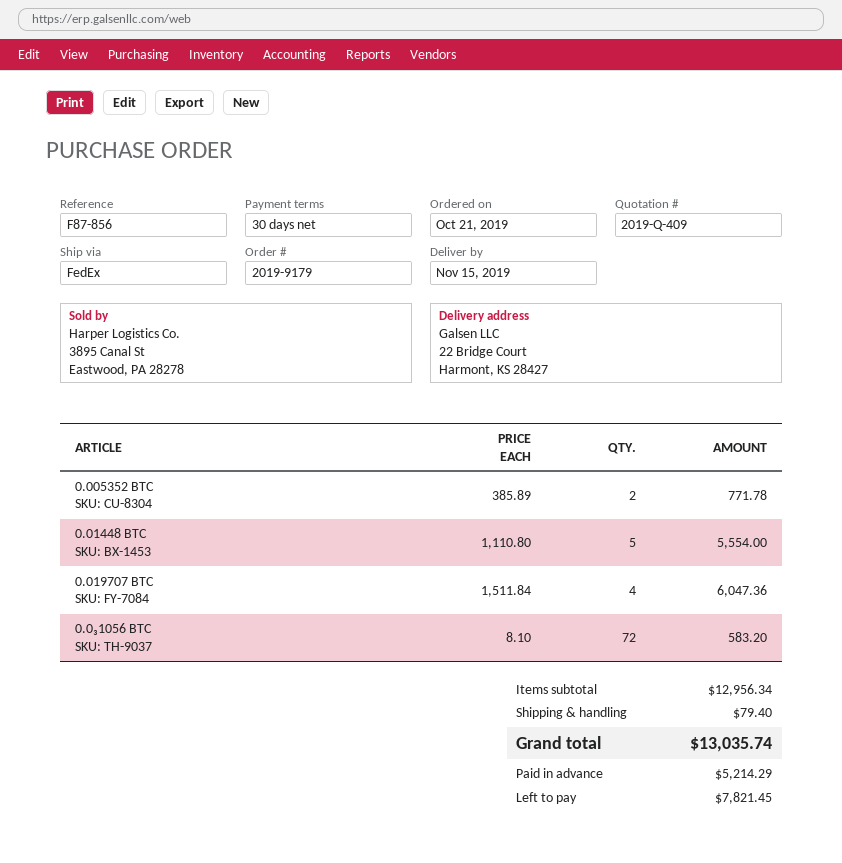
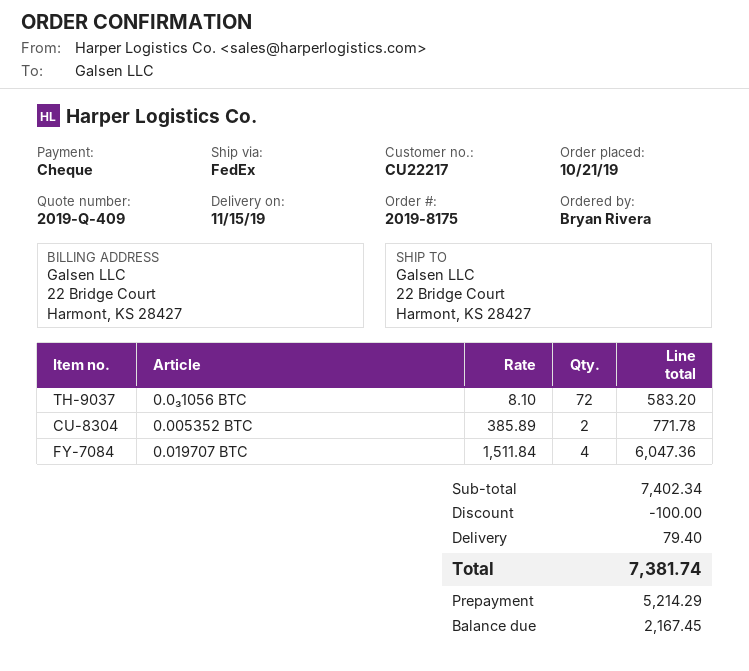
order number: 2019-9179 -> 2019-8175
0.01448 BTC: 5 x 1110.80 = 5554.00 -> none
subtotal: 12956.34 -> 7402.34
discount: none -> 100.00
total: 13035.74 -> 7381.74
balance: 7821.45 -> 2167.45

